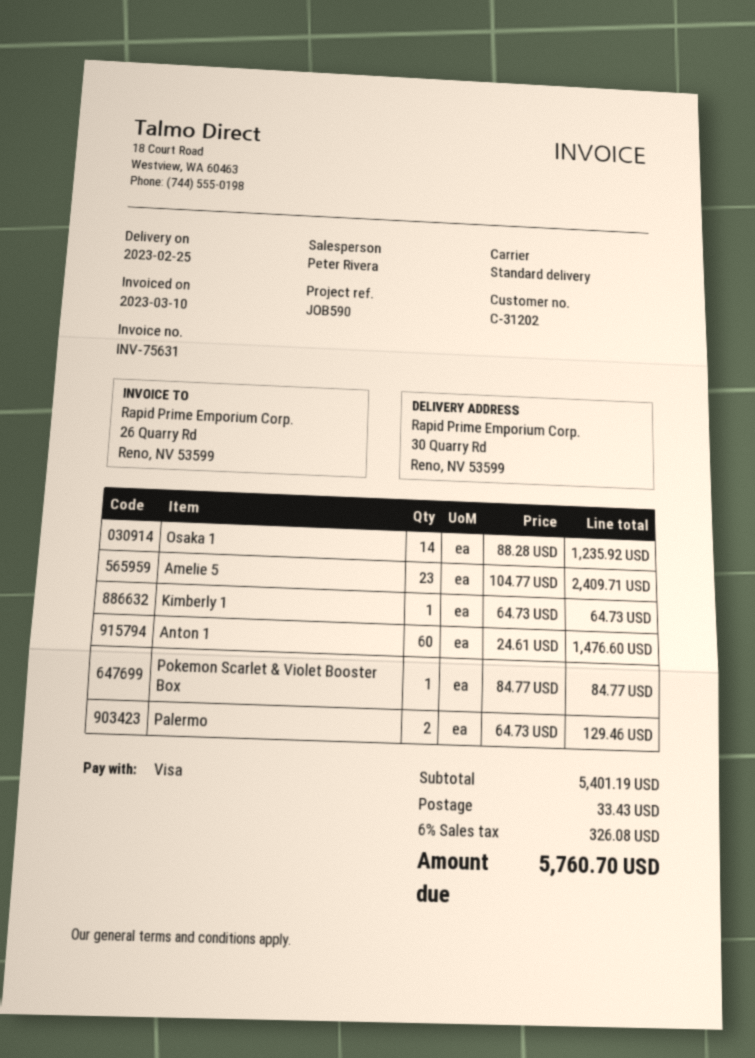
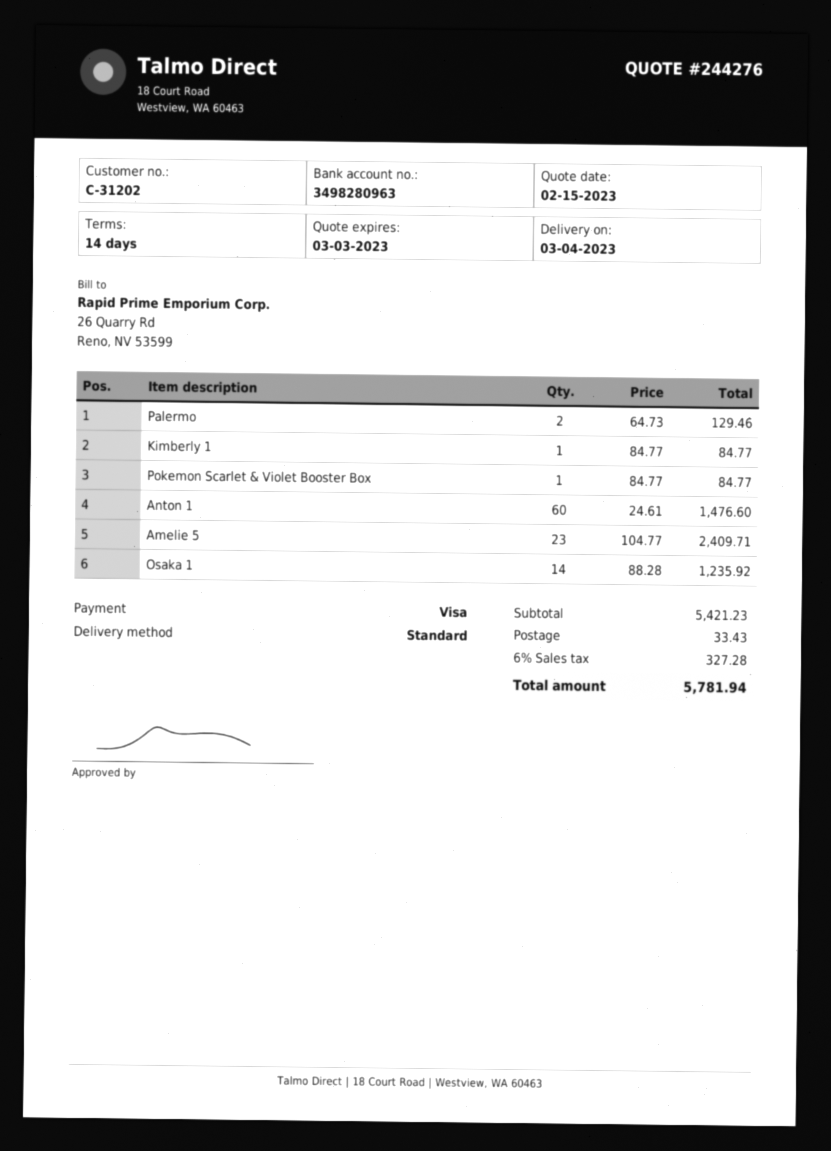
delivery date: 2023-02-25 -> 2023-03-04
Kimberly 1: 1 x 64.73 = 64.73 -> 1 x 84.77 = 84.77
subtotal: 5401.19 -> 5421.23
tax: 6% = 326.08 -> 6% = 327.28
total: 5760.70 -> 5781.94

